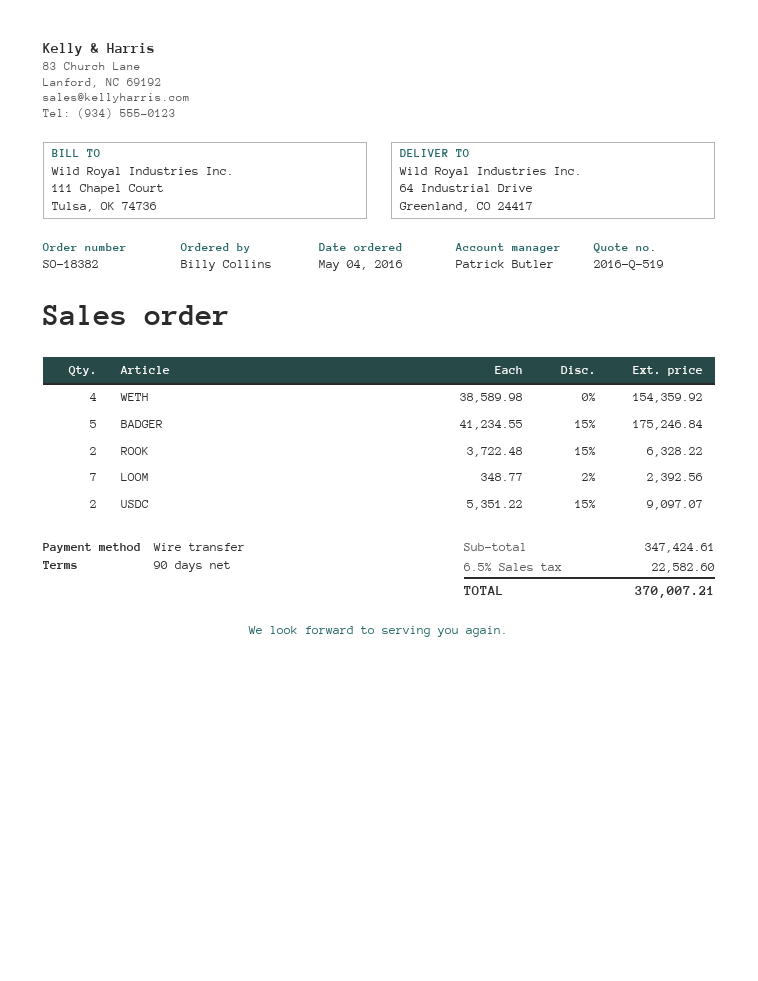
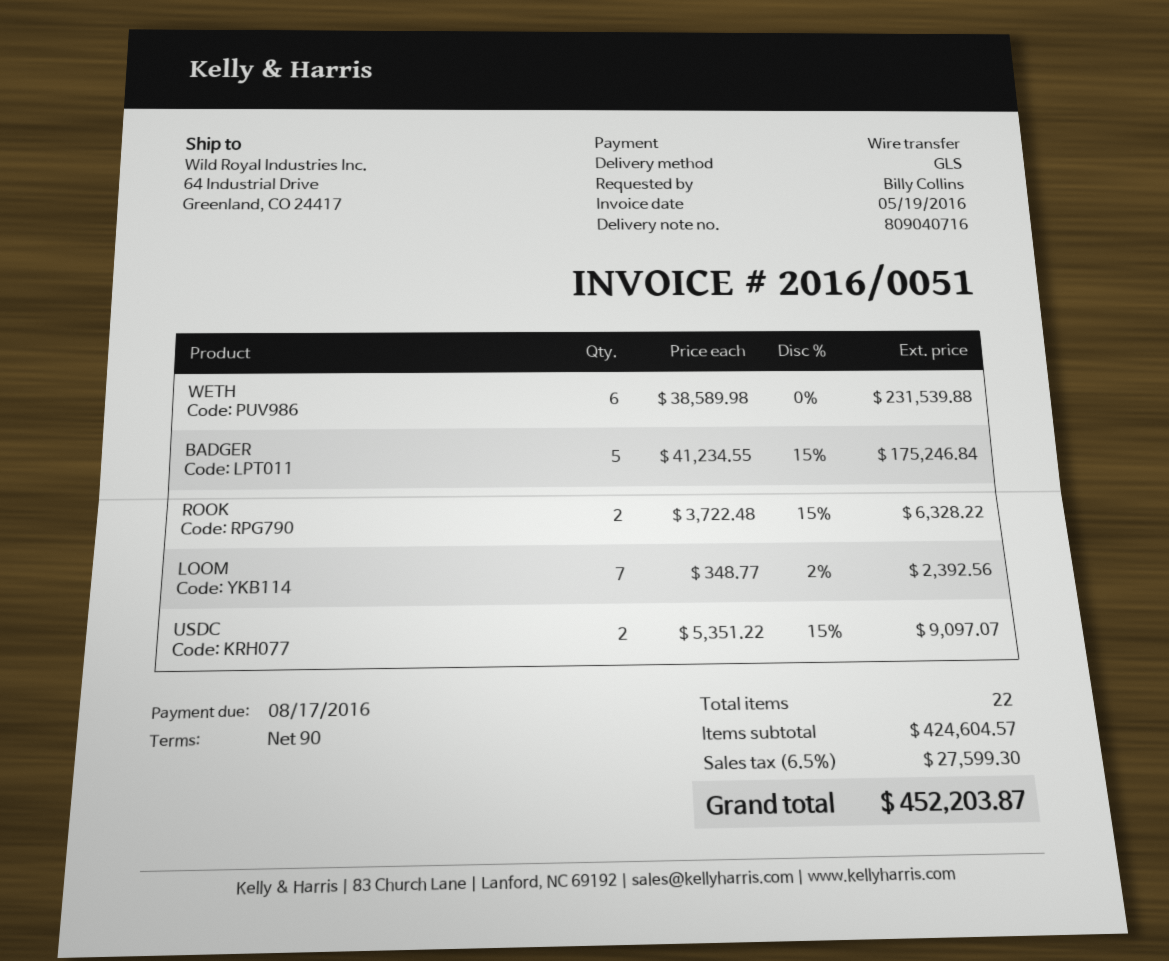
WETH: 4 x 38589.98 = 154359.92 -> 6 x 38589.98 = 231539.88
subtotal: 347424.61 -> 424604.57
tax: 6.5% = 22582.60 -> 6.5% = 27599.30
total: 370007.21 -> 452203.87

